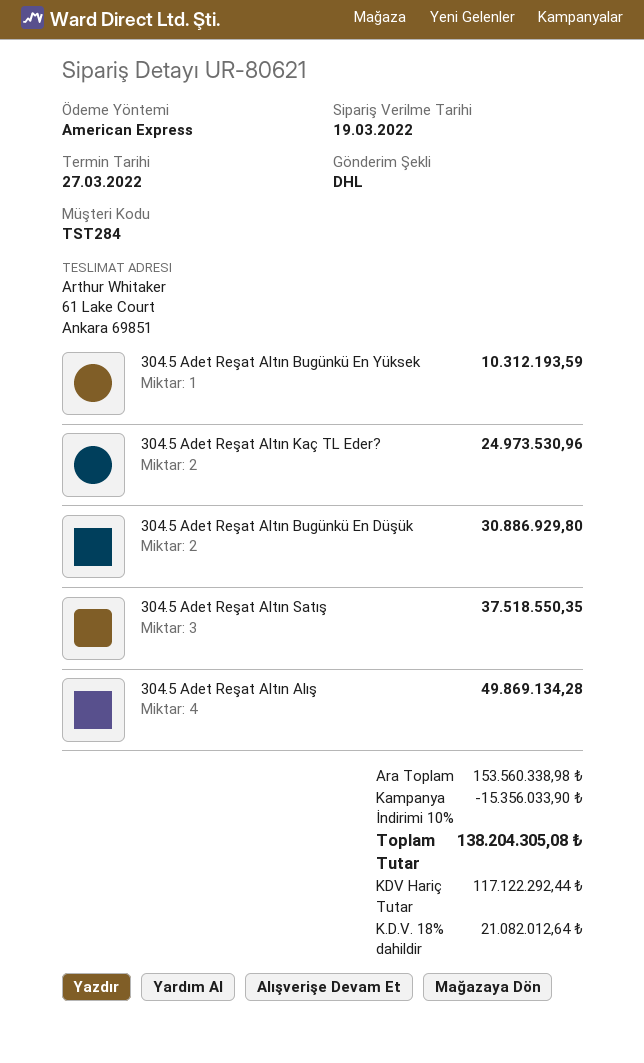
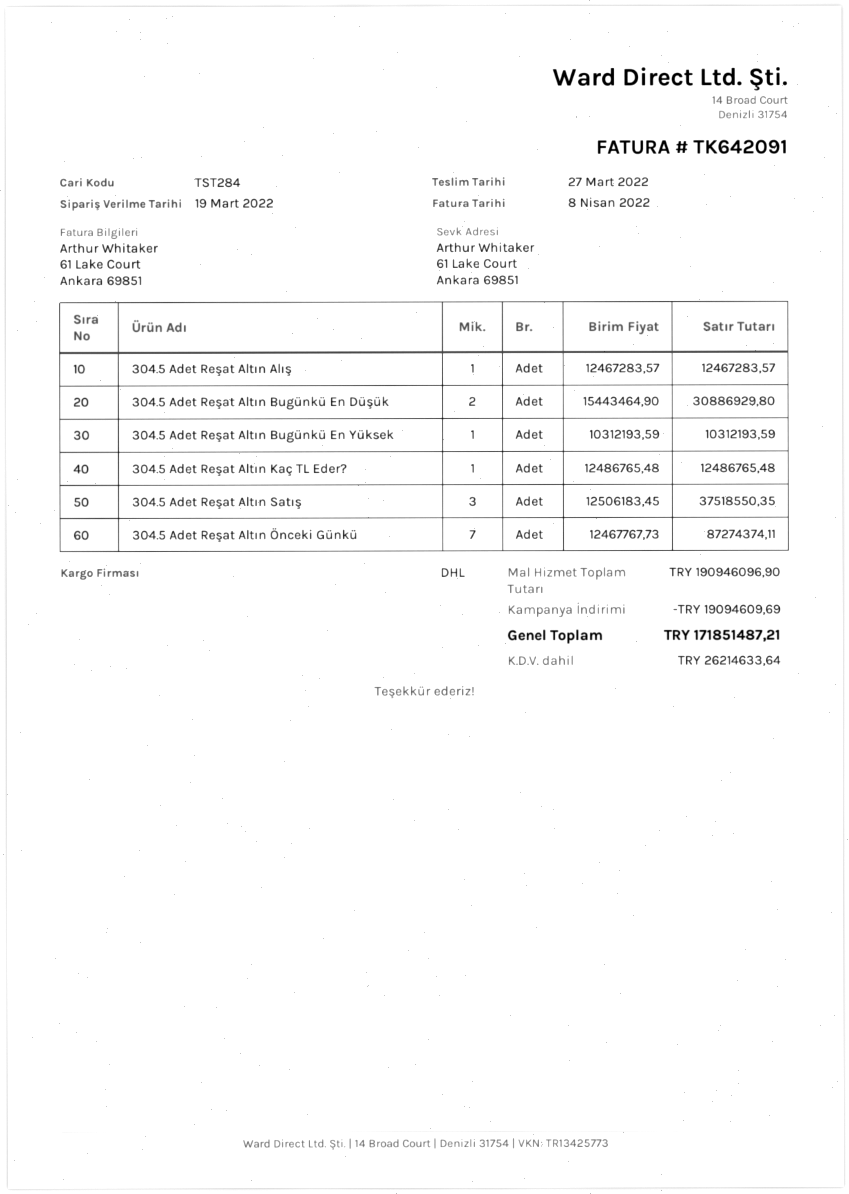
304.5 Adet Reşat Altın Kaç TL Eder?: 2 for 24973530.96 -> 1 for 12486765.48
304.5 Adet Reşat Altın Alış: 4 for 49869134.28 -> 1 for 12467283.57
304.5 Adet Reşat Altın Önceki Günkü: none -> 7 for 87274374.11
subtotal: 153560338.98 -> 190946096.90
discount: 15356033.90 -> 19094609.69
tax: 21082012.64 -> 26214633.64
total: 138204305.08 -> 171851487.21

